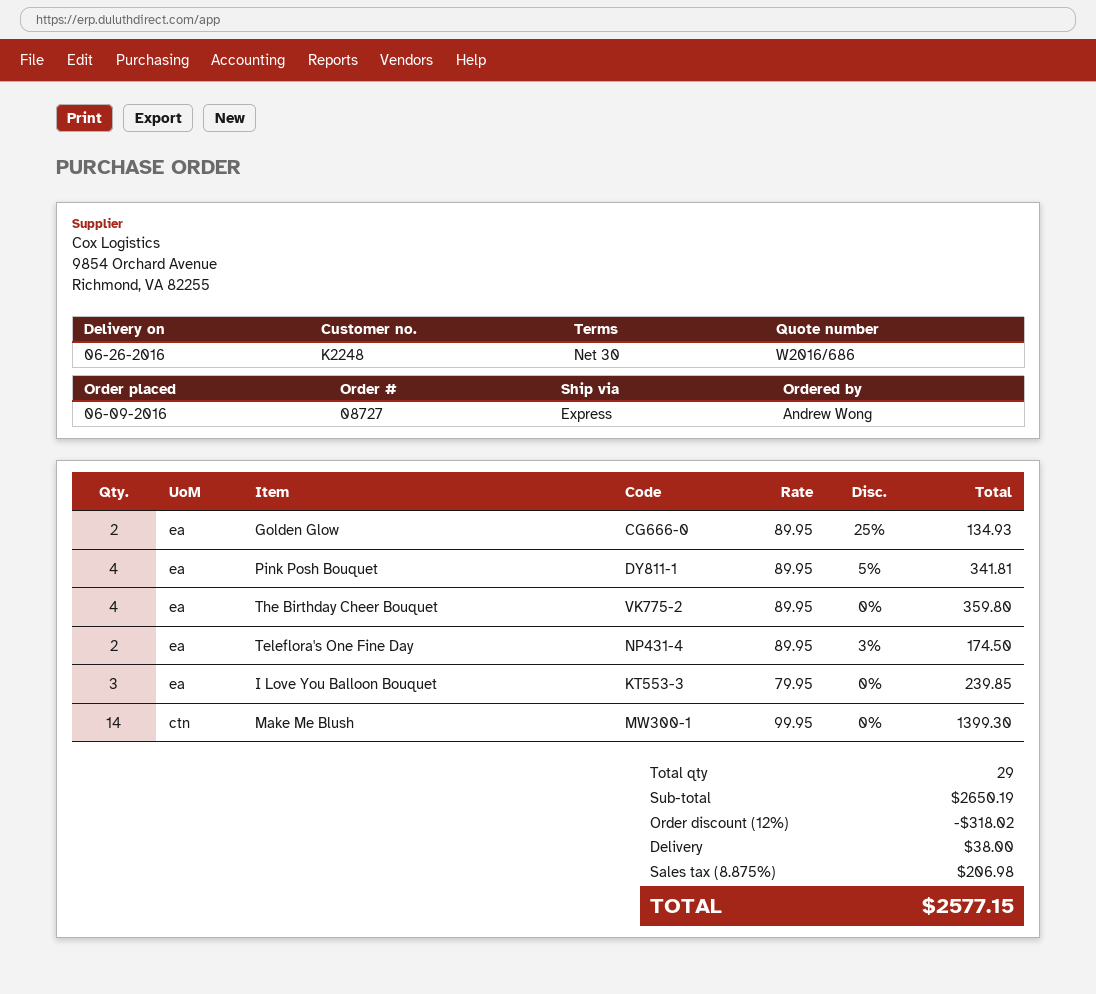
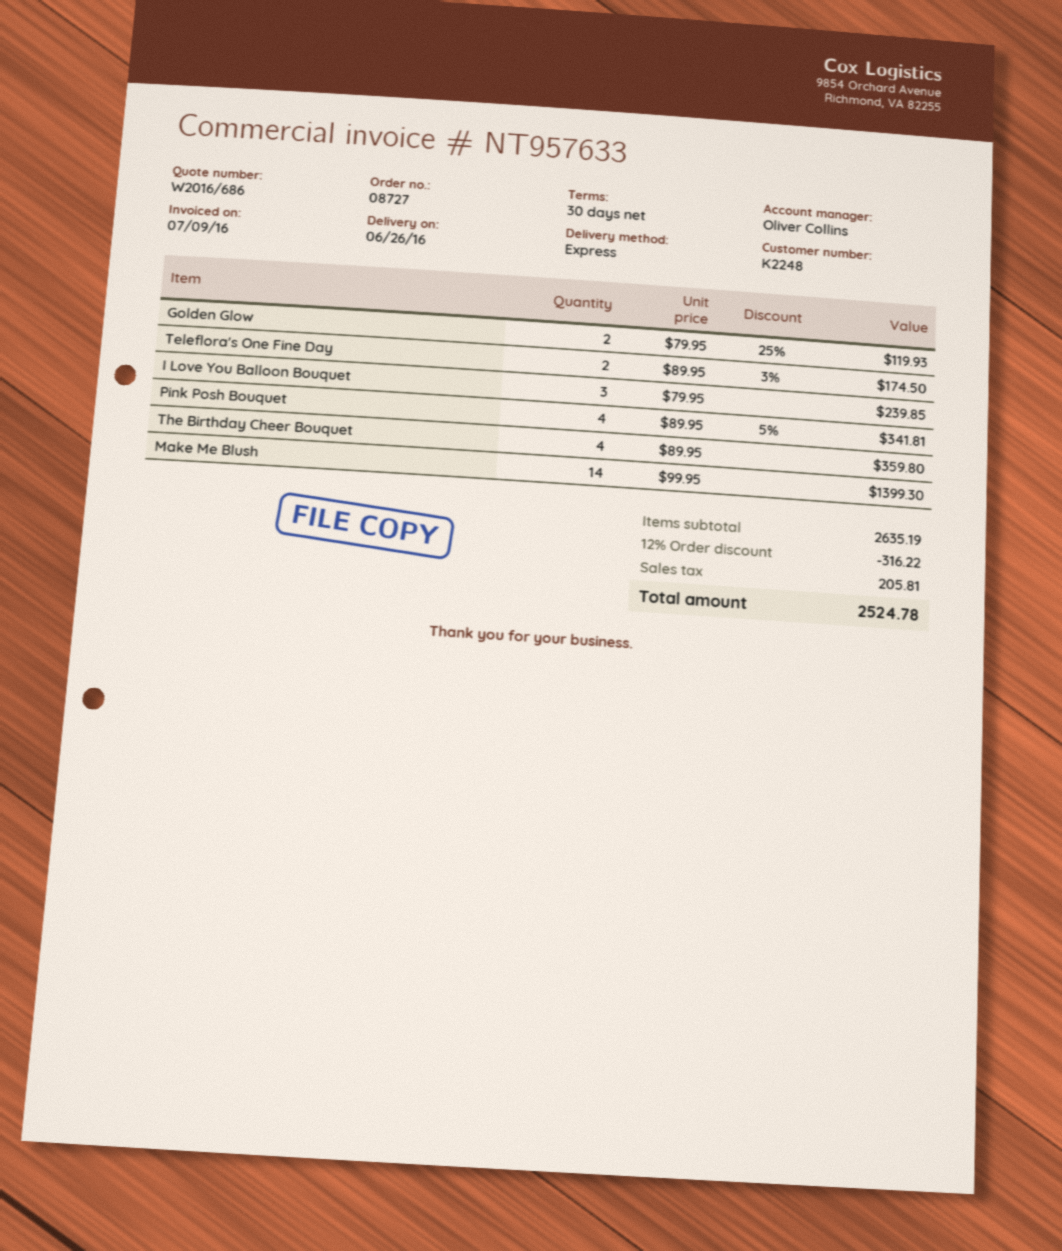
Golden Glow: 2 x 89.95 - 25% = 134.93 -> 2 x 79.95 - 25% = 119.93
subtotal: 2650.19 -> 2635.19
discount: 12% = 318.02 -> 12% = 316.22
shipping: 38.00 -> none
tax: 206.98 -> 205.81
total: 2577.15 -> 2524.78

